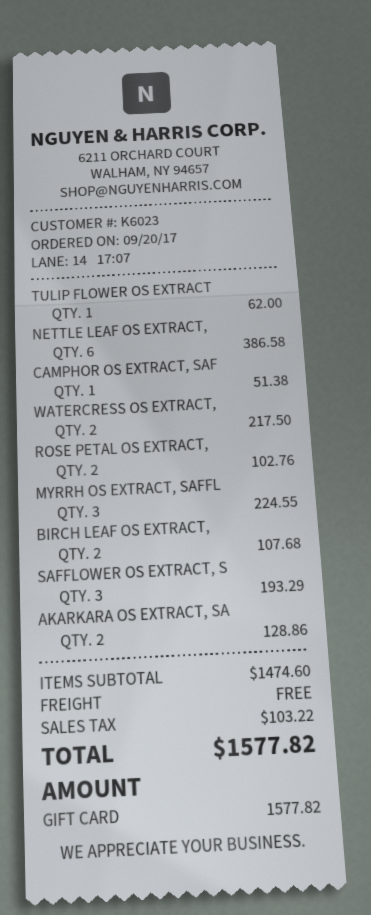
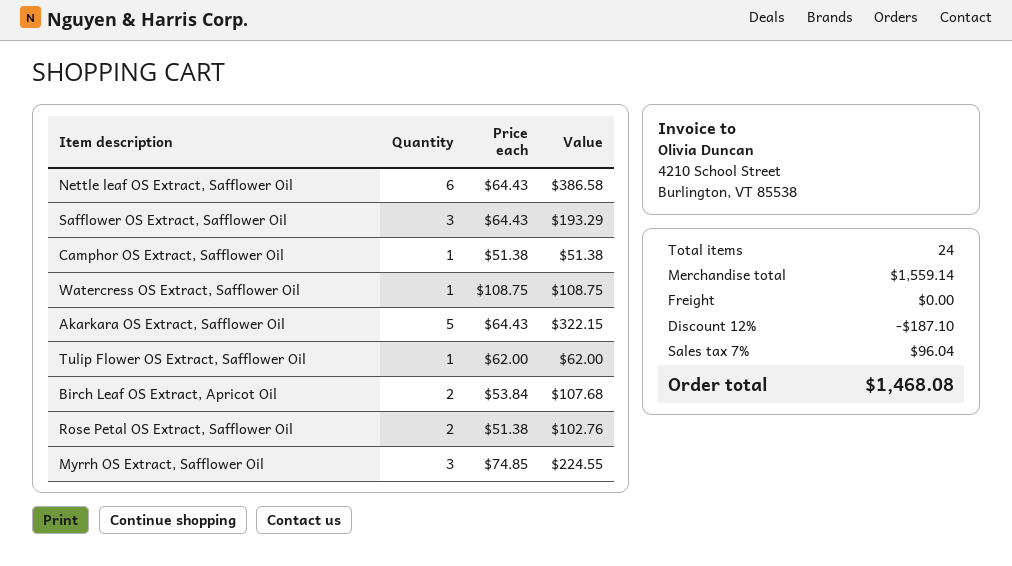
WATERCRESS OS EXTRACT,: 2 for 217.50 -> 1 for 108.75
AKARKARA OS EXTRACT, SA: 2 for 128.86 -> 5 for 322.15
subtotal: 1474.60 -> 1559.14
discount: none -> 12% = 187.10
tax: 103.22 -> 96.04
total: 1577.82 -> 1468.08

